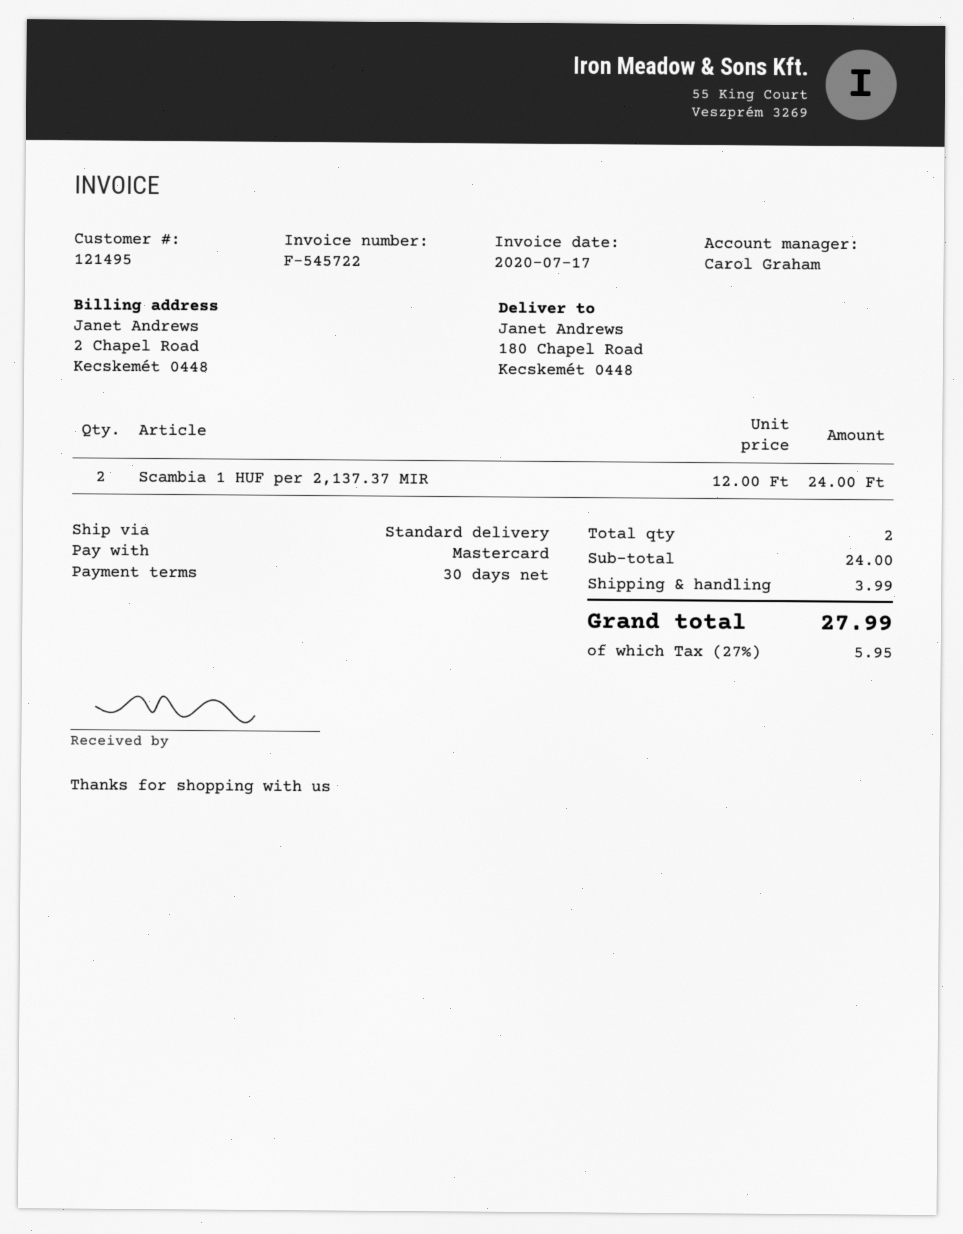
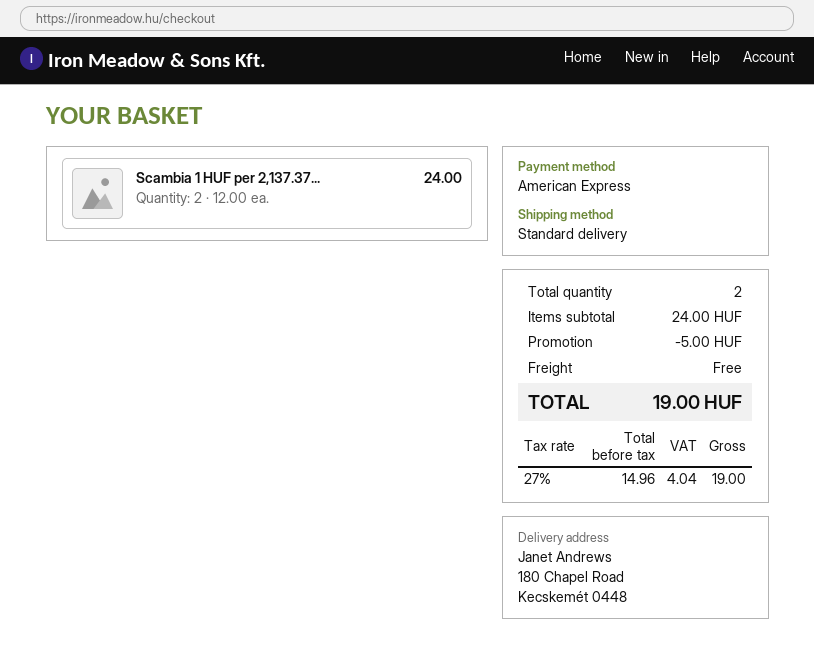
payment method: Mastercard -> American Express
discount: none -> 5.00
shipping: 3.99 -> 0.00
tax: 27% = 5.95 -> 27% = 4.04
total: 27.99 -> 19.00

